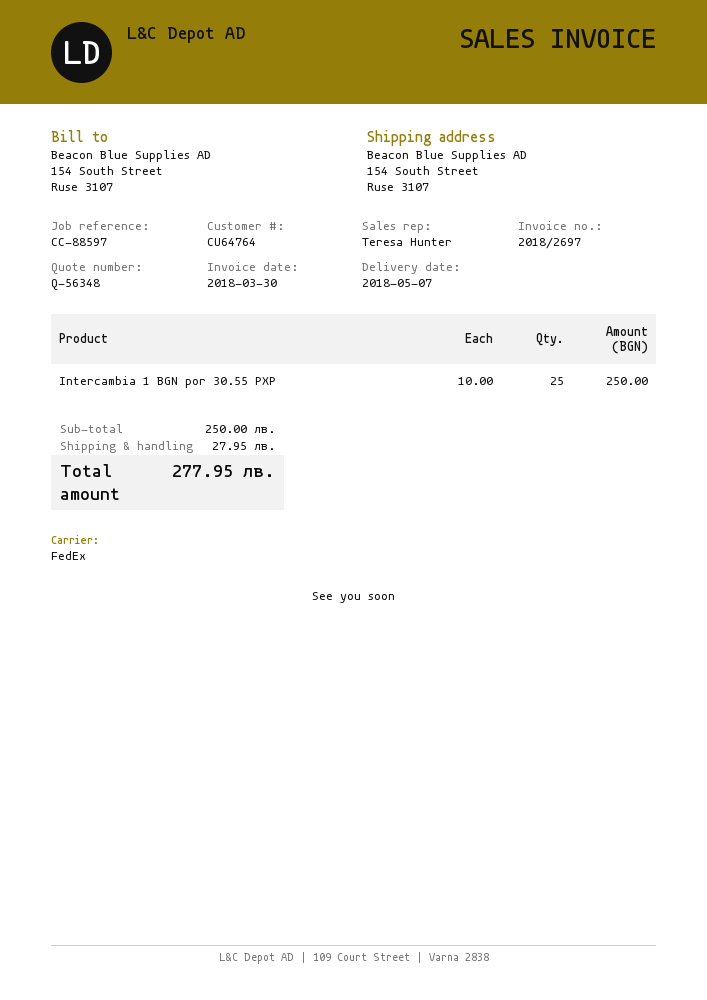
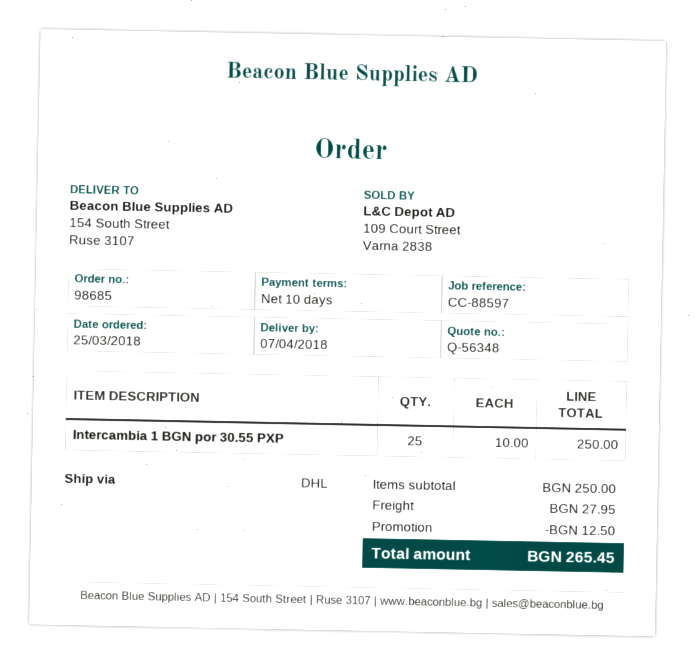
delivery date: 2018-05-07 -> 2018-04-07
shipping method: FedEx -> DHL
discount: none -> 12.50
total: 277.95 -> 265.45

